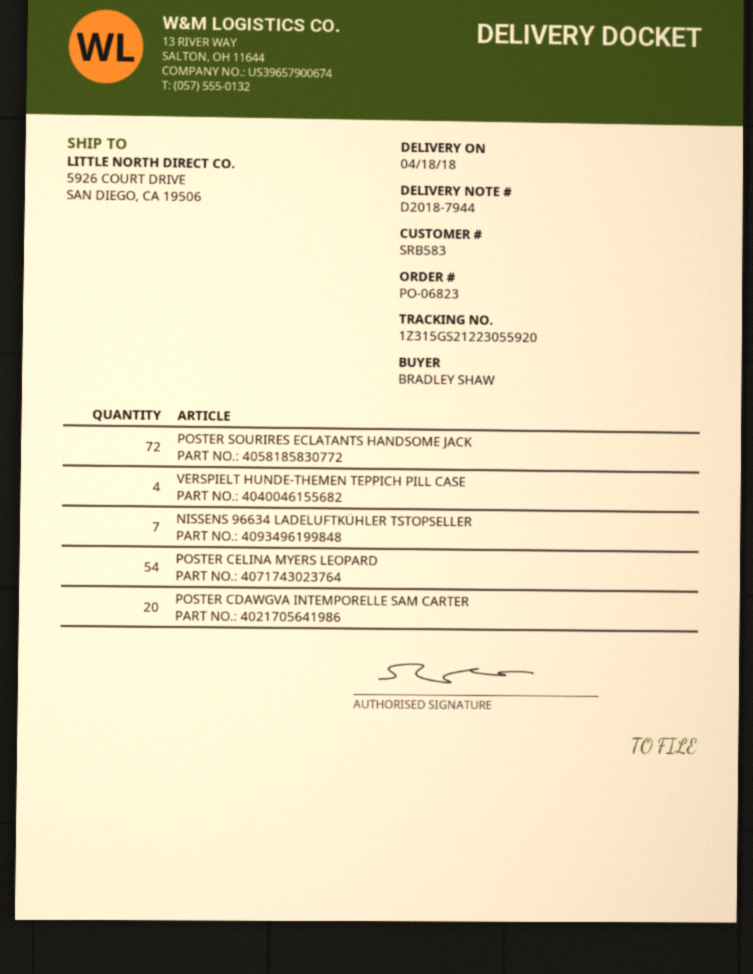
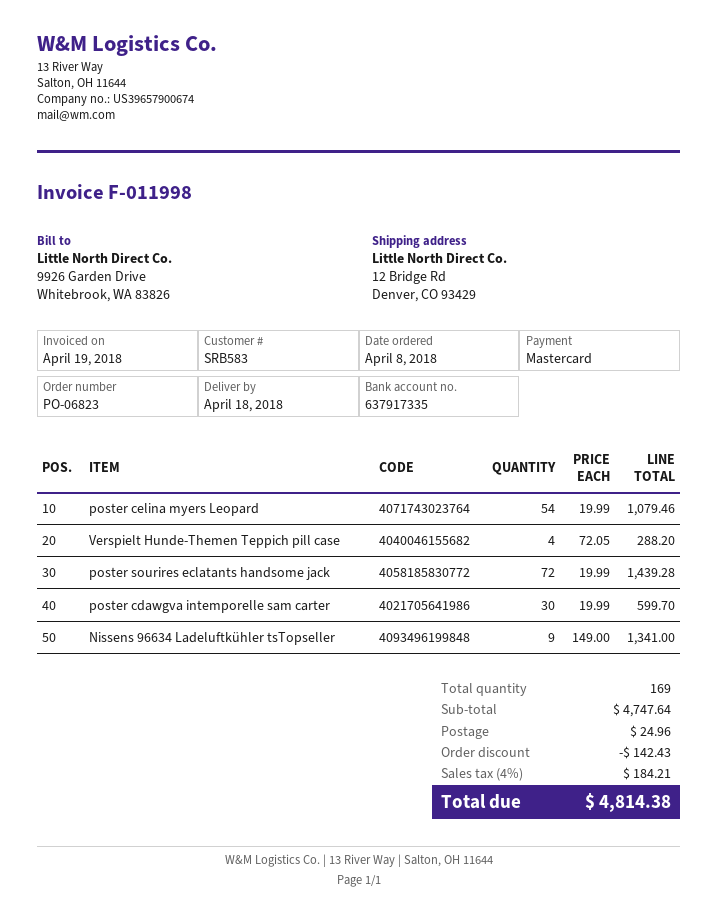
ship to: 5926 COURT DRIVE, SAN DIEGO, CA 19506 -> 12 Bridge Rd, Denver, CO 93429
NISSENS 96634 LADELUFTKÜHLER TSTOPSELLER: 7 -> 9
POSTER CDAWGVA INTEMPORELLE SAM CARTER: 20 -> 30

